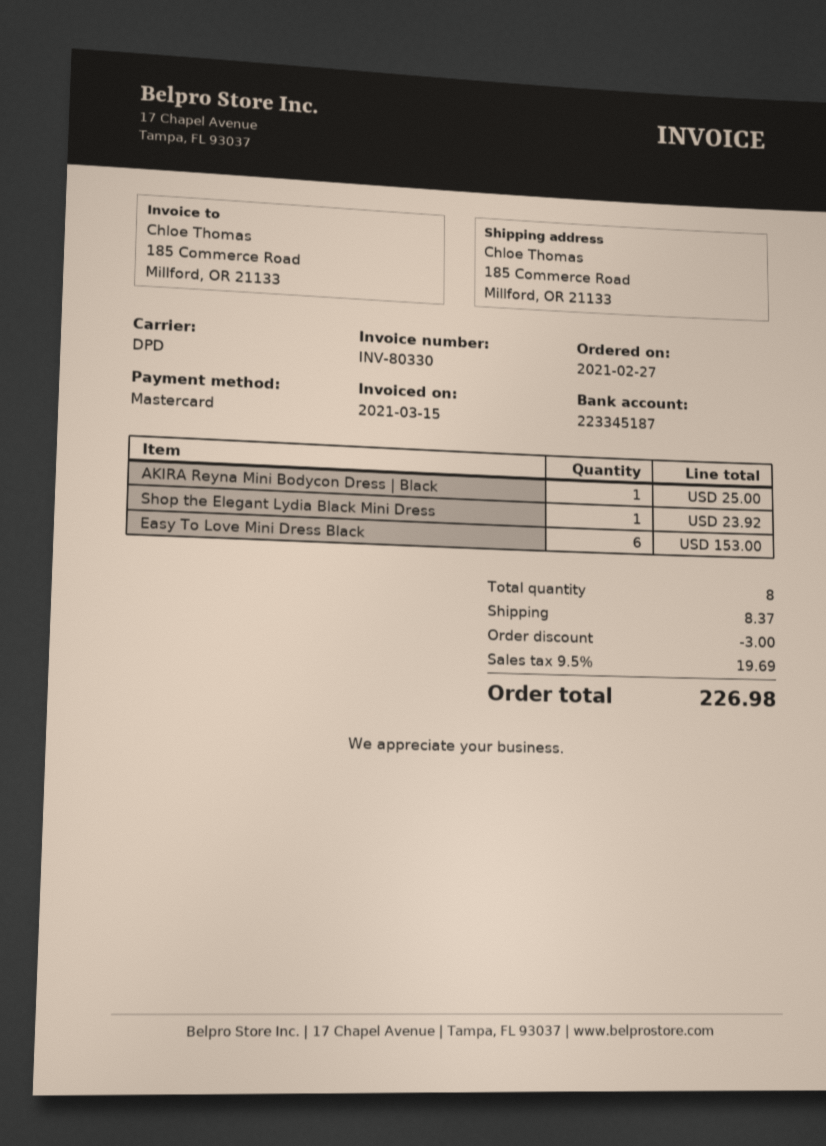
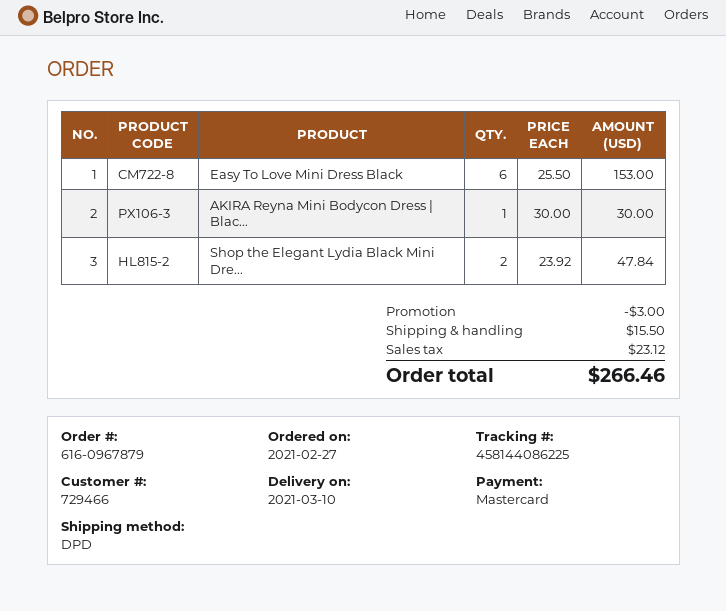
AKIRA Reyna Mini Bodycon Dress | Black: 1 for 25.00 -> 1 for 30.00
Shop the Elegant Lydia Black Mini Dress: 1 for 23.92 -> 2 for 47.84
shipping: 8.37 -> 15.50
tax: 19.69 -> 23.12
total: 226.98 -> 266.46

